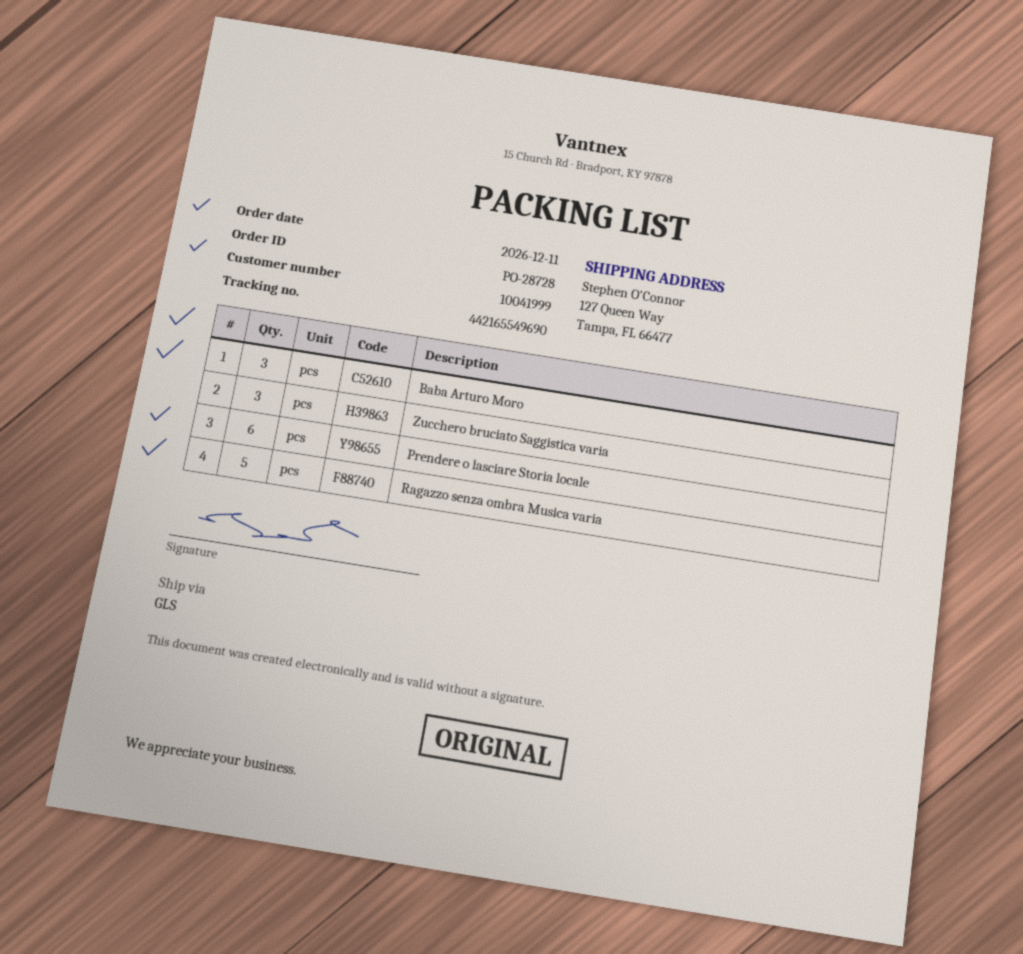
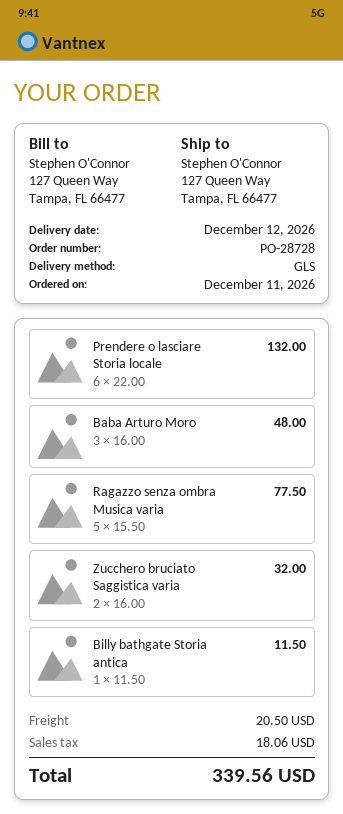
Zucchero bruciato Saggistica varia: 3 -> 2
Billy bathgate Storia antica: none -> 1

